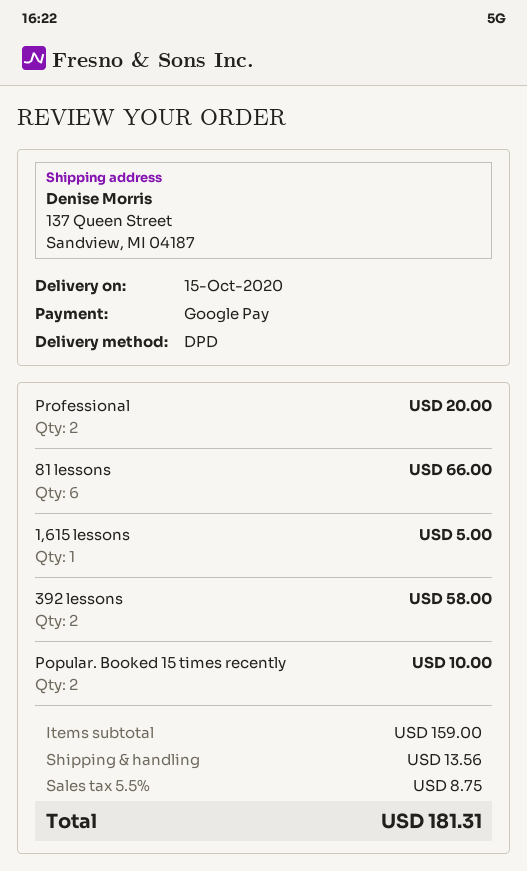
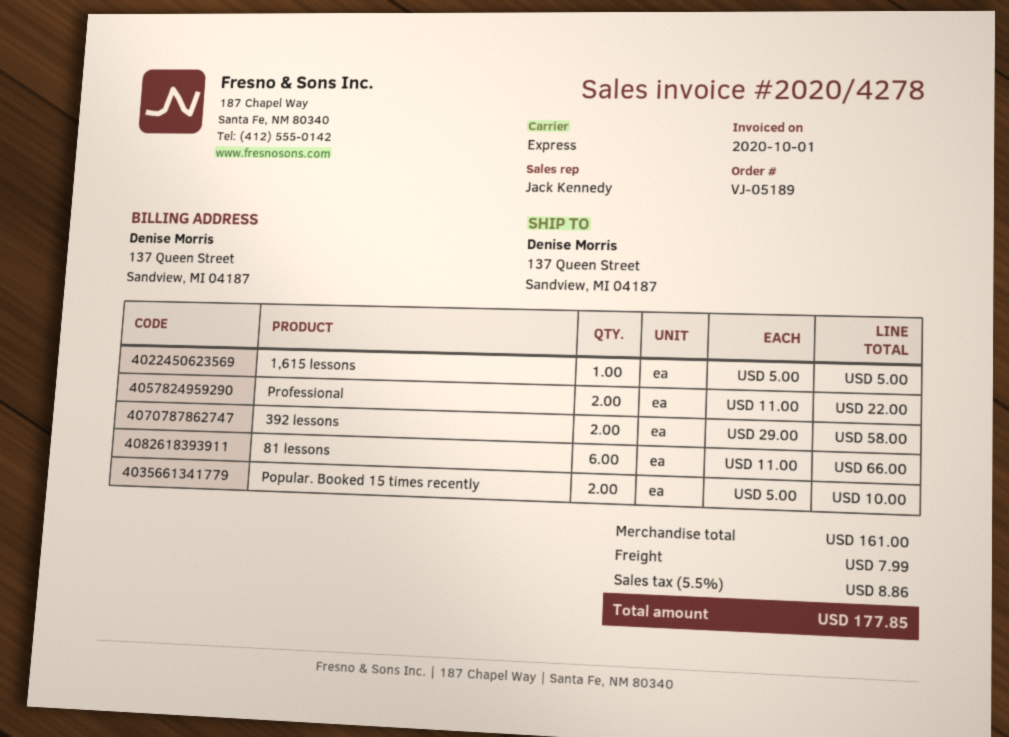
shipping method: DPD -> express
Professional: 2 for 20.00 -> 2 for 22.00
subtotal: 159.00 -> 161.00
shipping: 13.56 -> 7.99
tax: 5.5% = 8.75 -> 5.5% = 8.86
total: 181.31 -> 177.85

